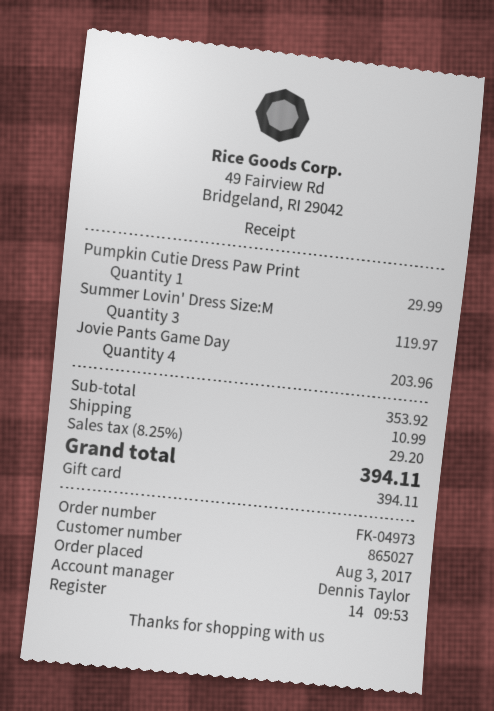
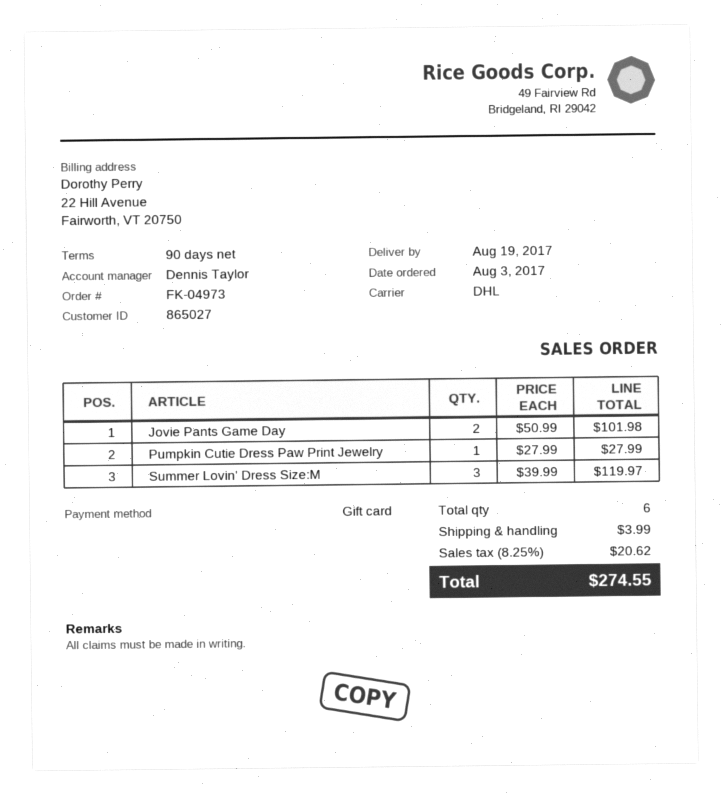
Pumpkin Cutie Dress Paw Print: 1 for 29.99 -> 1 for 27.99
Jovie Pants Game Day: 4 for 203.96 -> 2 for 101.98
shipping: 10.99 -> 3.99
tax: 8.25% = 29.20 -> 8.25% = 20.62
total: 394.11 -> 274.55

